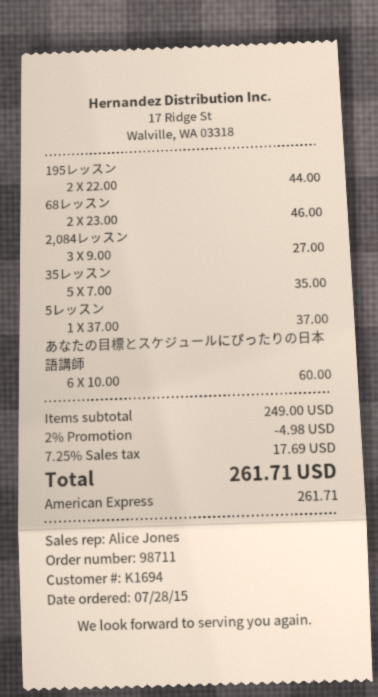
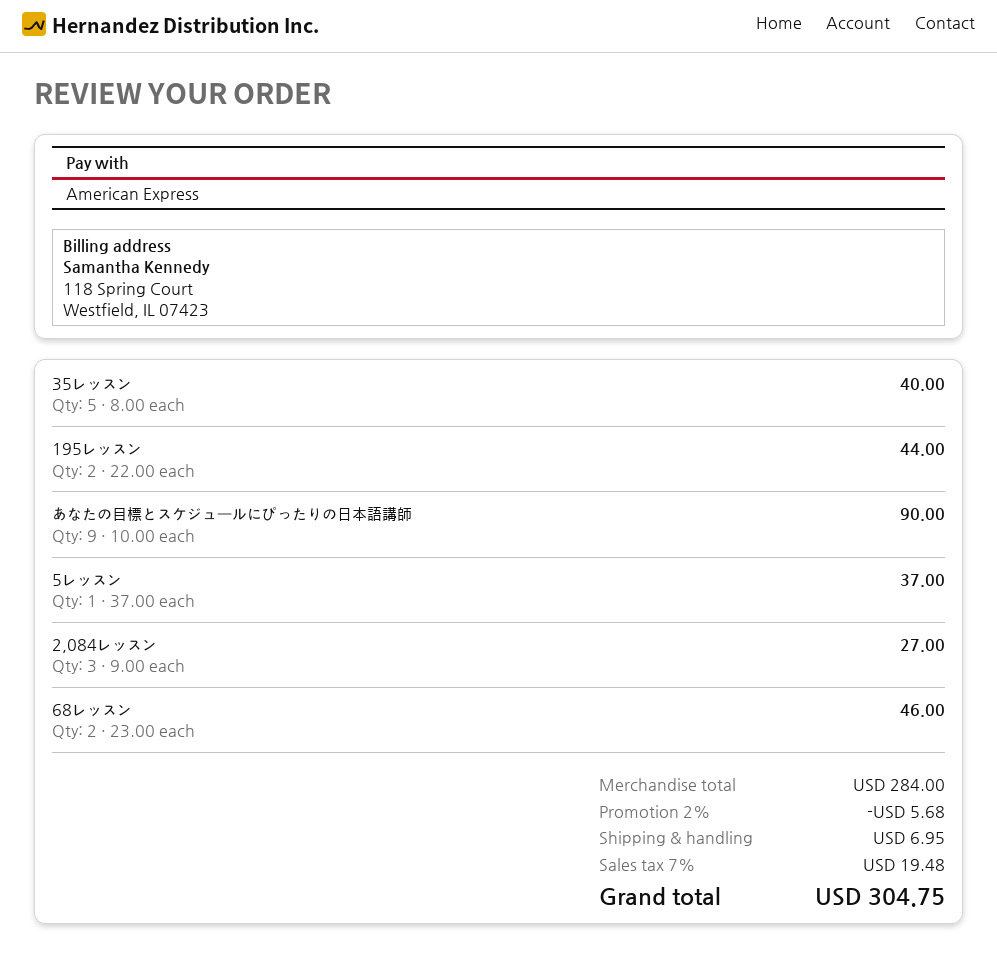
35レッスン: 5 x 7.00 = 35.00 -> 5 x 8.00 = 40.00
あなたの目標とスケジュールにぴったりの日本語講師: 6 x 10.00 = 60.00 -> 9 x 10.00 = 90.00
subtotal: 249.00 -> 284.00
discount: 2% = 4.98 -> 2% = 5.68
shipping: none -> 6.95
tax: 7.25% = 17.69 -> 7% = 19.48
total: 261.71 -> 304.75

